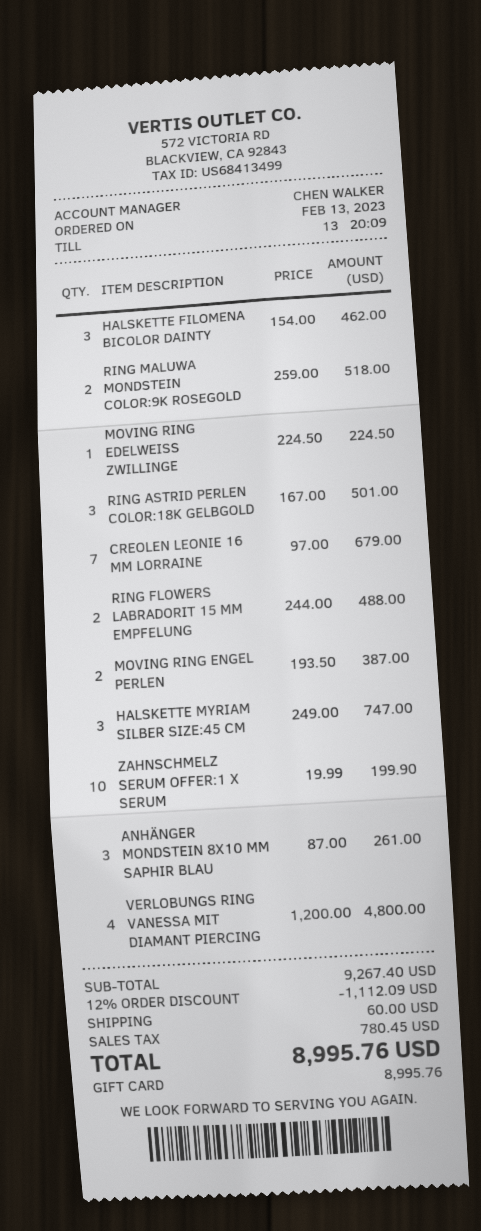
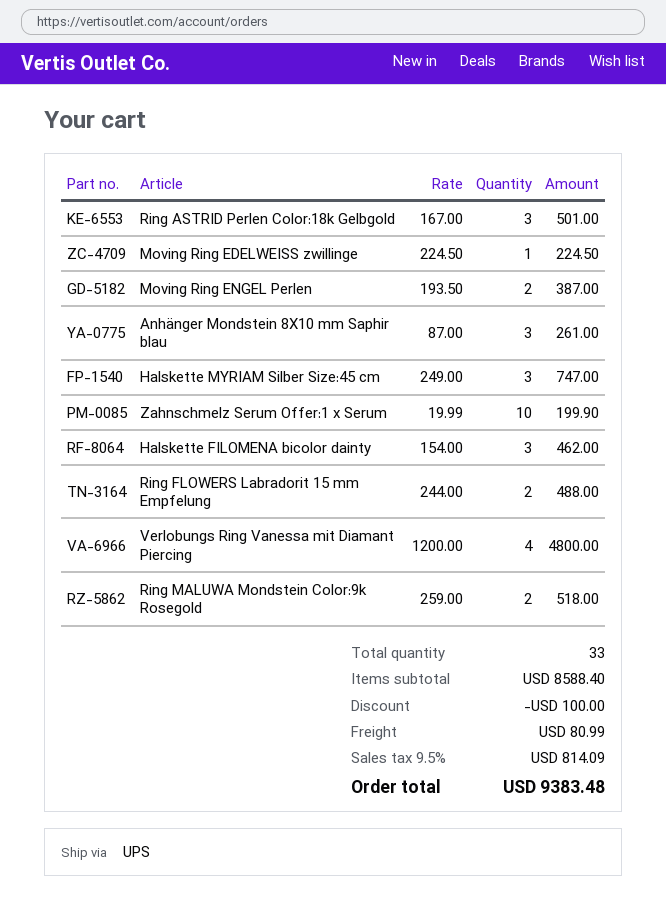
CREOLEN LEONIE 16 MM LORRAINE: 7 x 97.00 = 679.00 -> none
subtotal: 9267.40 -> 8588.40
discount: 1112.09 -> 100.00
shipping: 60.00 -> 80.99
tax: 780.45 -> 814.09
total: 8995.76 -> 9383.48

